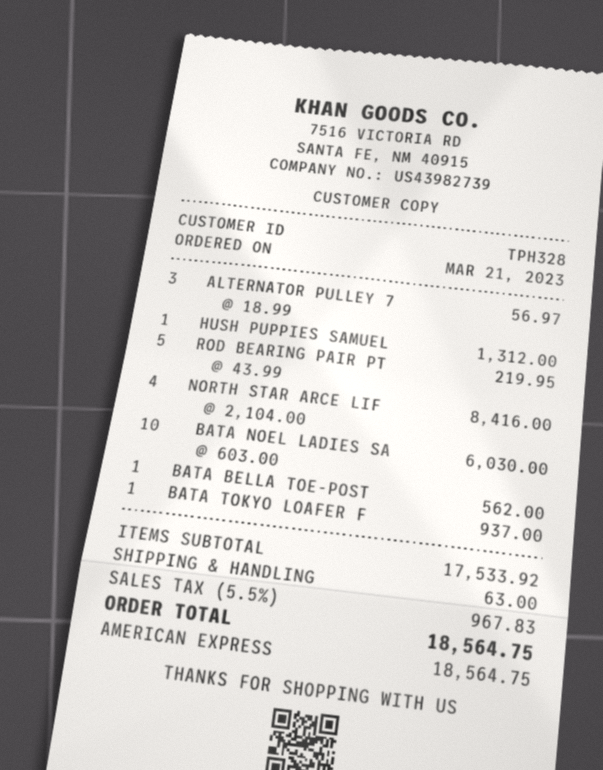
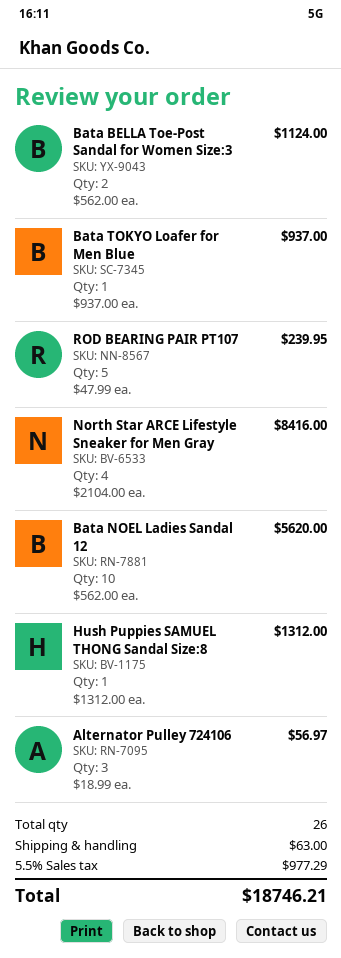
ROD BEARING PAIR PT: 5 x 43.99 = 219.95 -> 5 x 47.99 = 239.95
BATA NOEL LADIES SA: 10 x 603.00 = 6030.00 -> 10 x 562.00 = 5620.00
BATA BELLA TOE-POST: 1 x 562.00 = 562.00 -> 2 x 562.00 = 1124.00
tax: 5.5% = 967.83 -> 5.5% = 977.29
total: 18564.75 -> 18746.21

